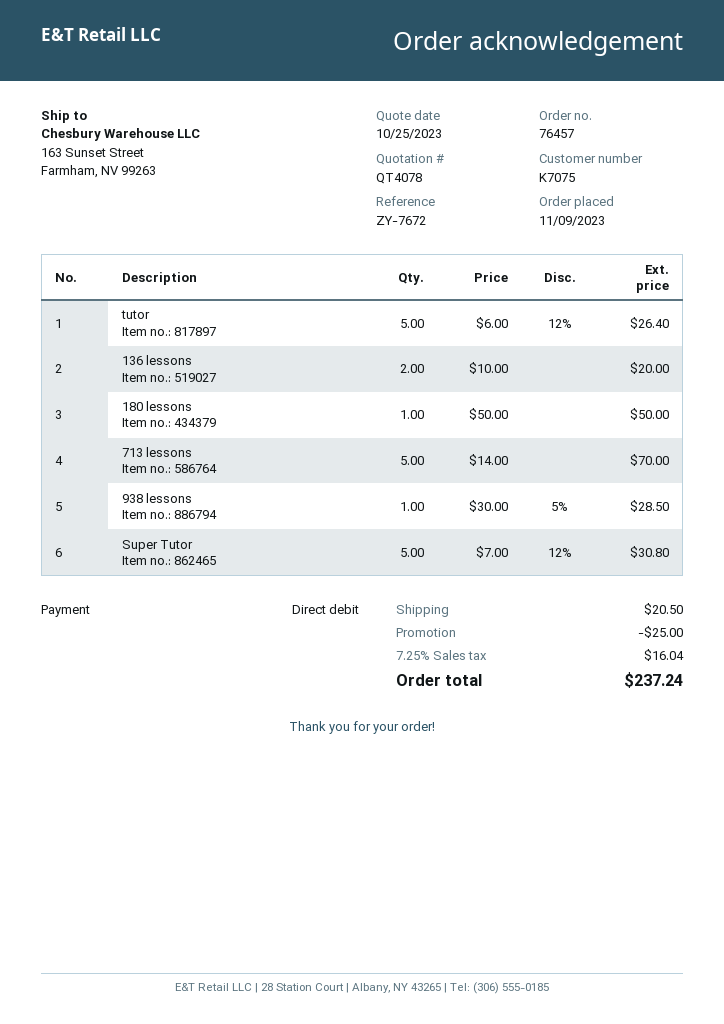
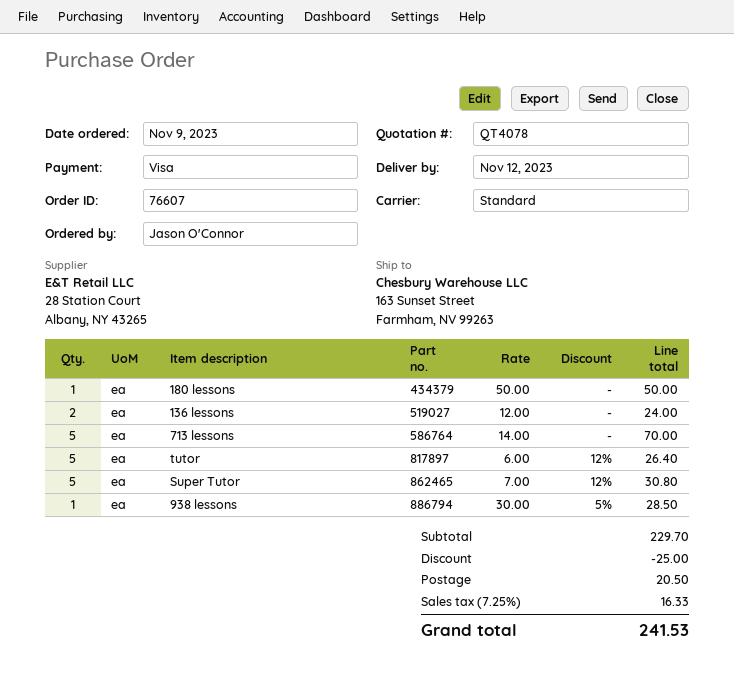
order number: 76457 -> 76607
payment method: direct debit -> Visa
136 lessons: 2 x 10.00 = 20.00 -> 2 x 12.00 = 24.00
tax: 7.25% = 16.04 -> 7.25% = 16.33
total: 237.24 -> 241.53

